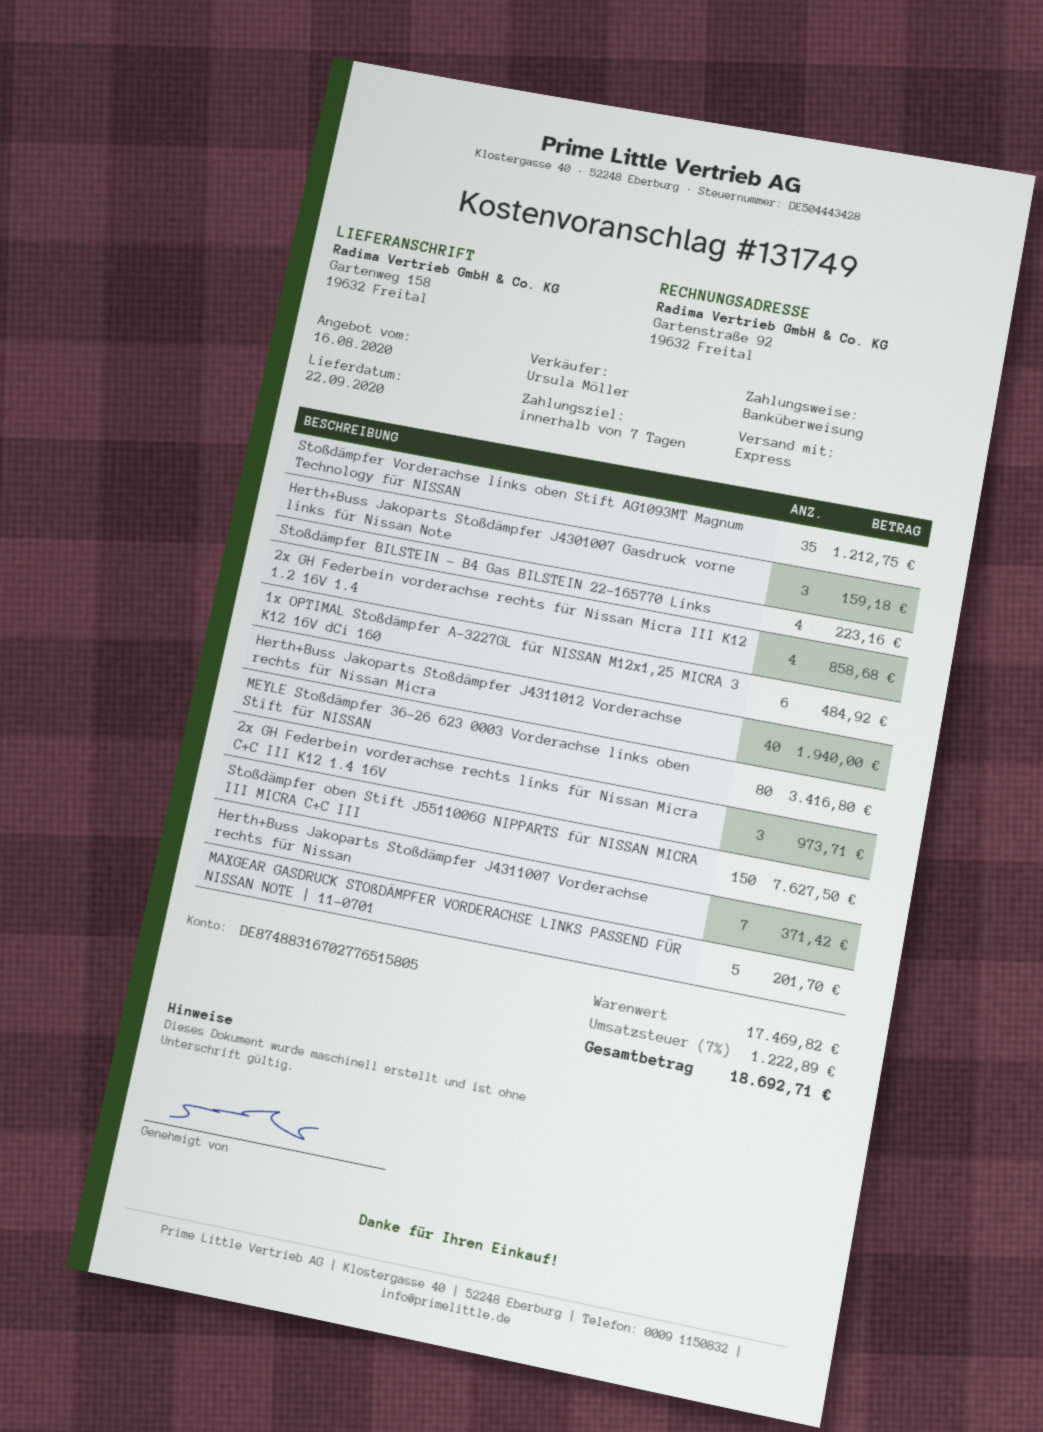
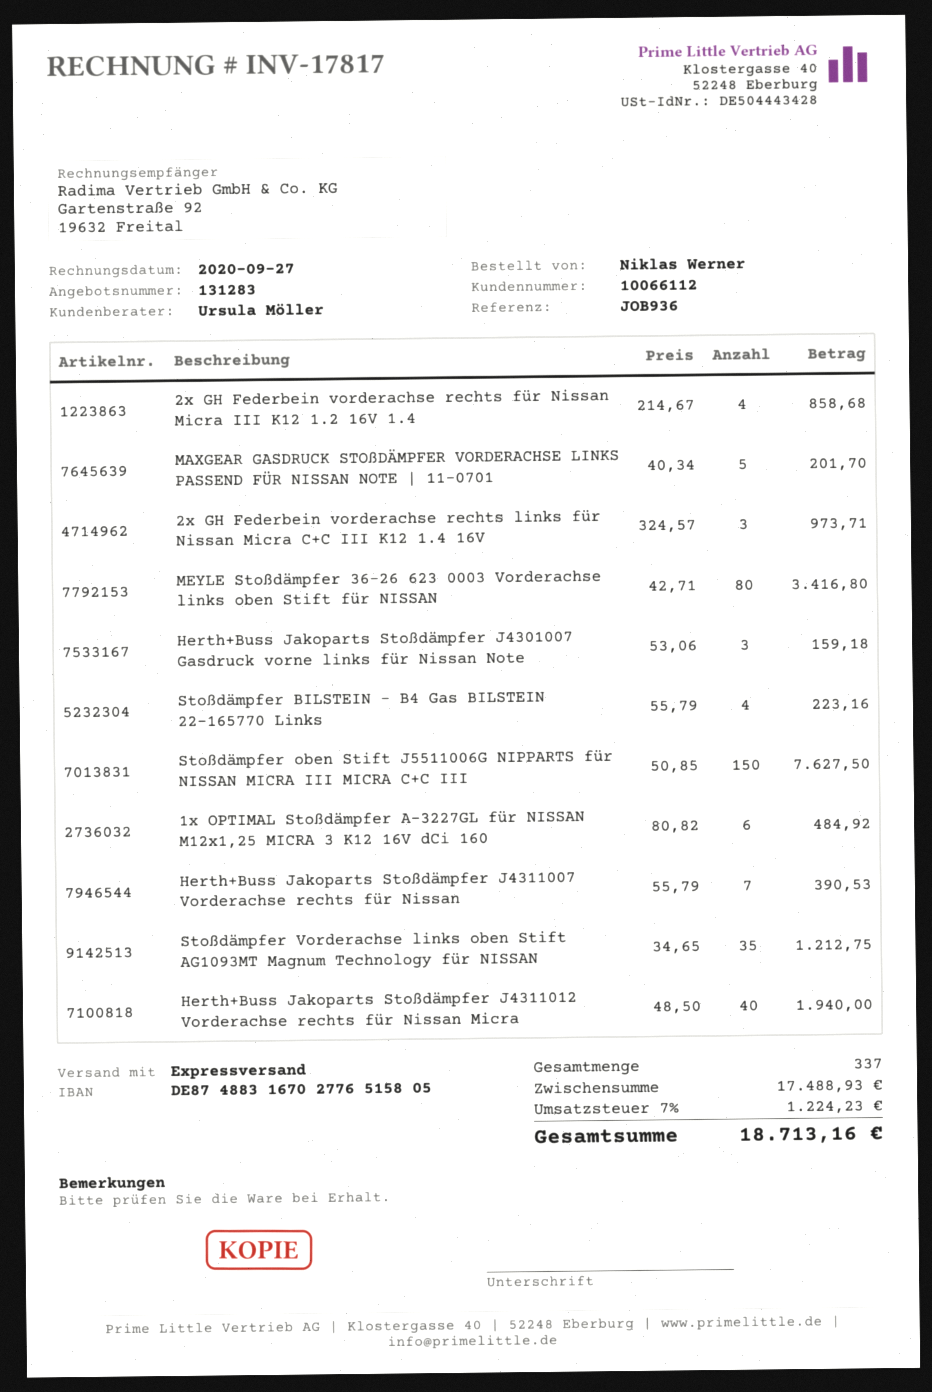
quote number: 131749 -> 131283
Herth+Buss Jakoparts Stoßdämpfer J4311007 Vorderachse rechts für Nissan: 7 for 371.42 -> 7 for 390.53
subtotal: 17469.82 -> 17488.93
tax: 7% = 1222.89 -> 7% = 1224.23
total: 18692.71 -> 18713.16

